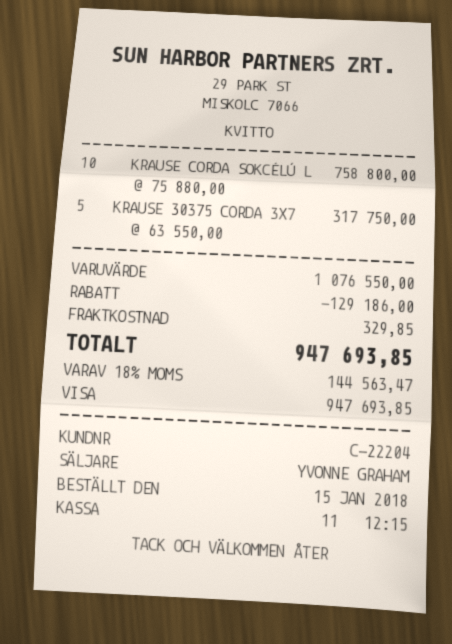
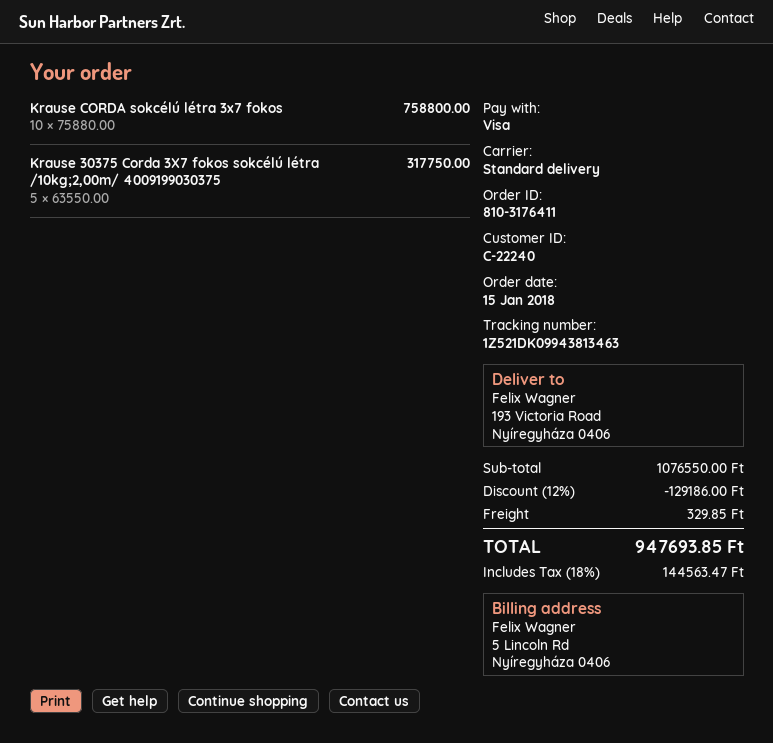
customer number: C-22204 -> C-22240

